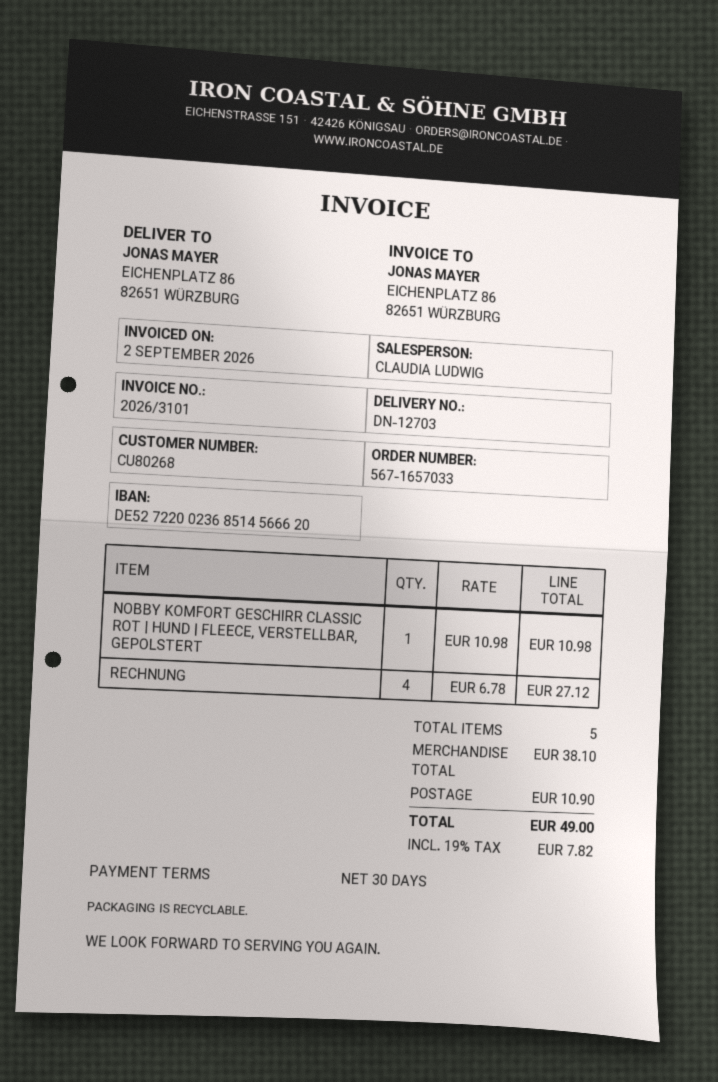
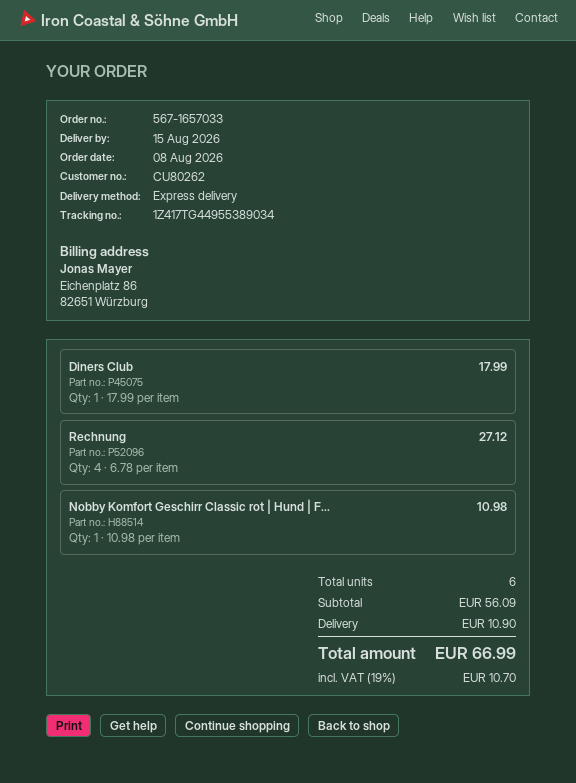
customer number: CU80268 -> CU80262
Diners Club: none -> 1 x 17.99 = 17.99
total quantity: 5 -> 6
subtotal: 38.10 -> 56.09
tax: 19% = 7.82 -> 19% = 10.70
total: 49.00 -> 66.99

